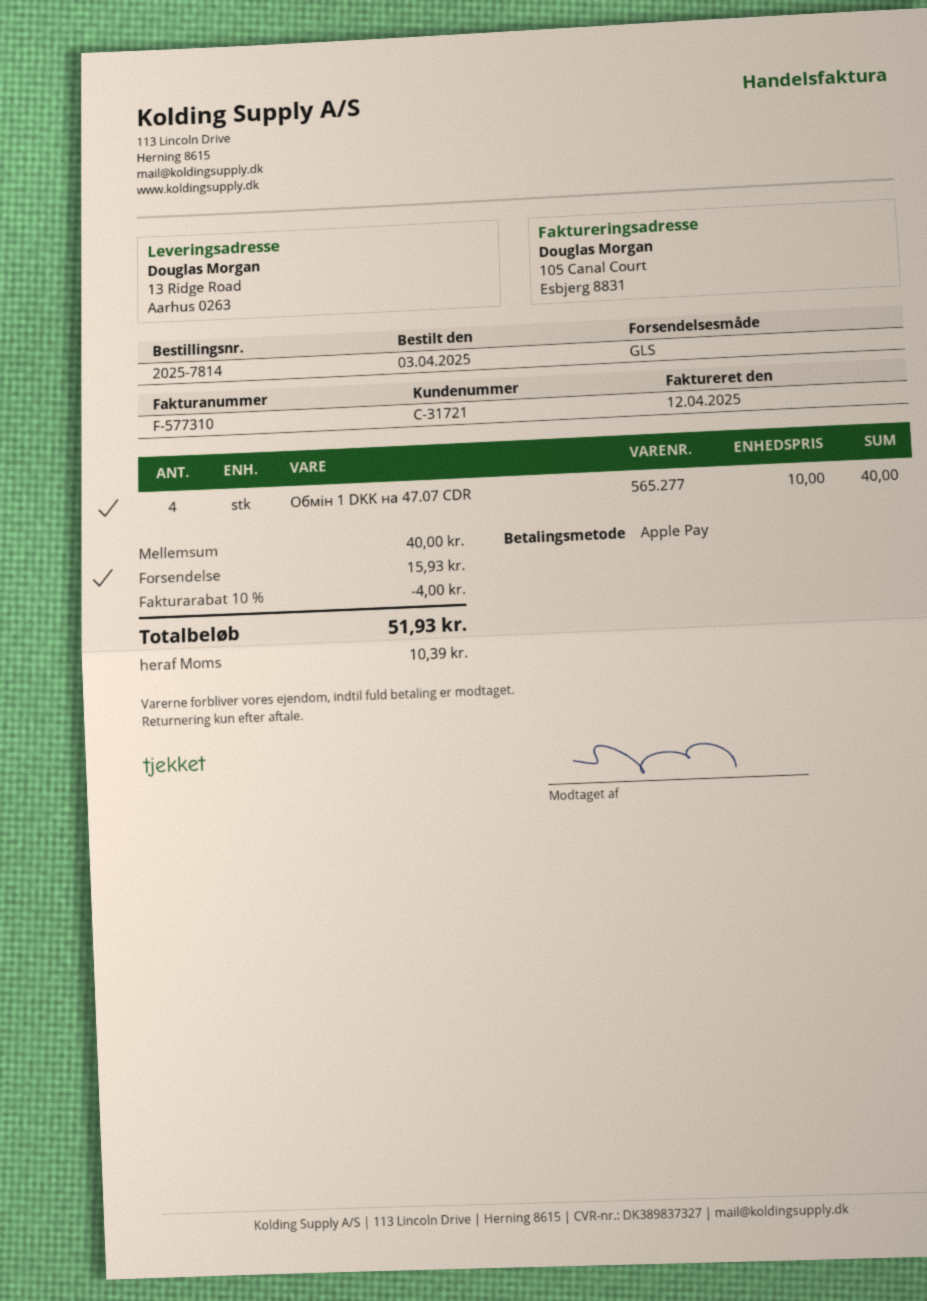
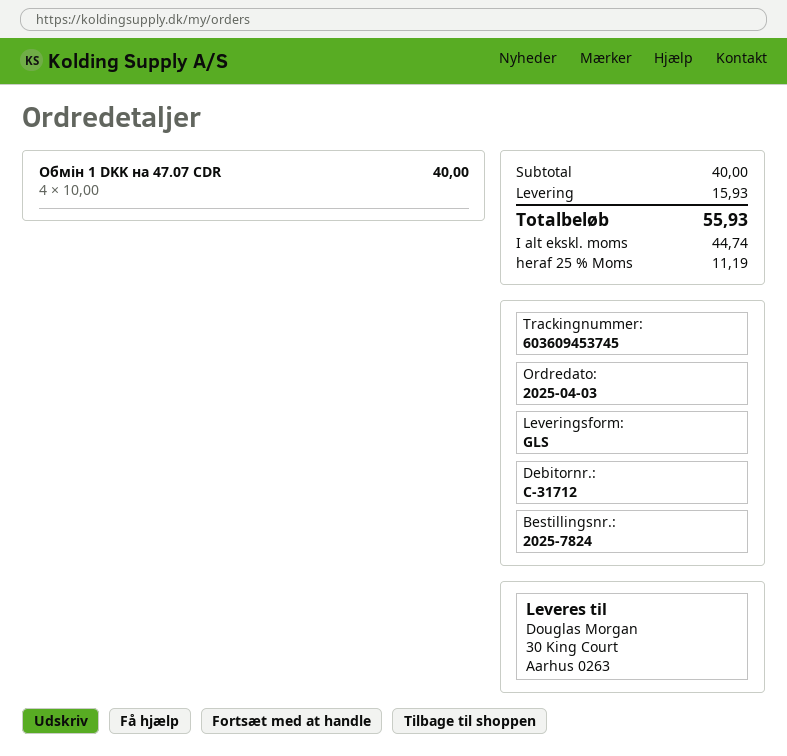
order number: 2025-7814 -> 2025-7824
customer number: C-31721 -> C-31712
ship to: 13 Ridge Road, Aarhus 0263 -> 30 King Court, Aarhus 0263
discount: 10% = 4.00 -> none
tax: 10.39 -> 11.19
total: 51.93 -> 55.93

